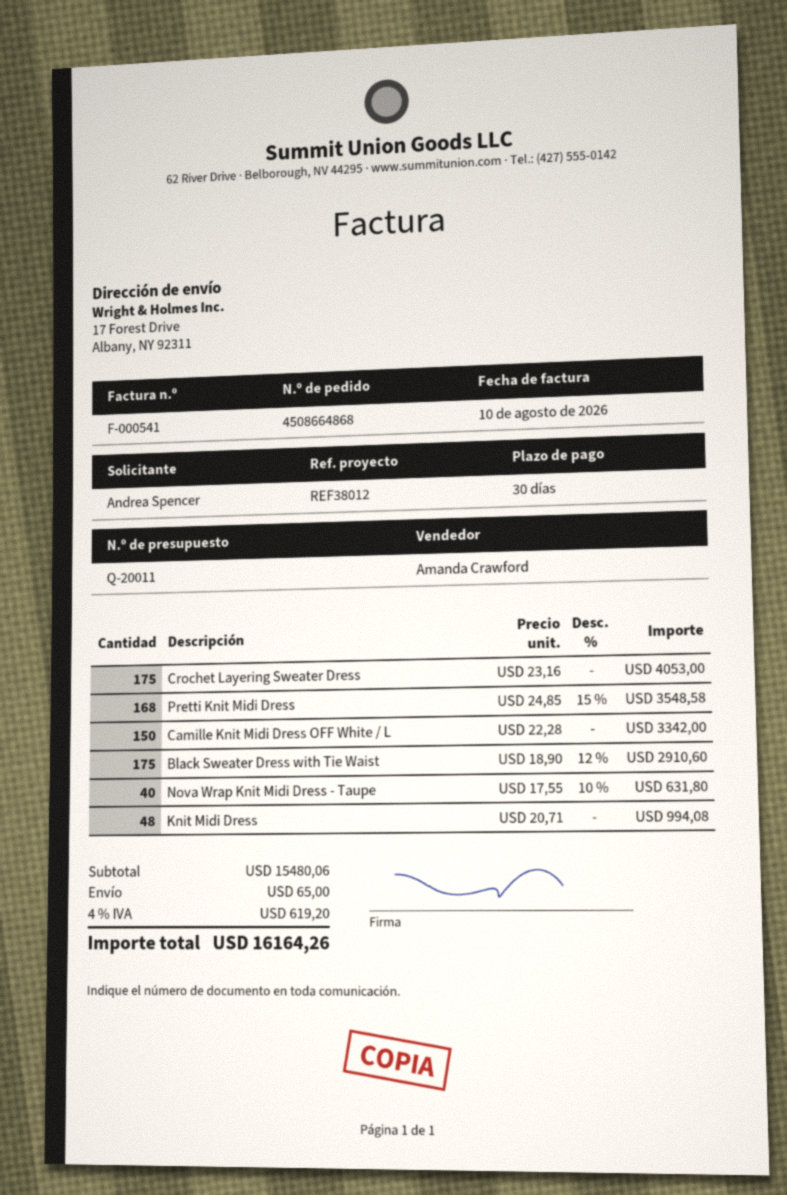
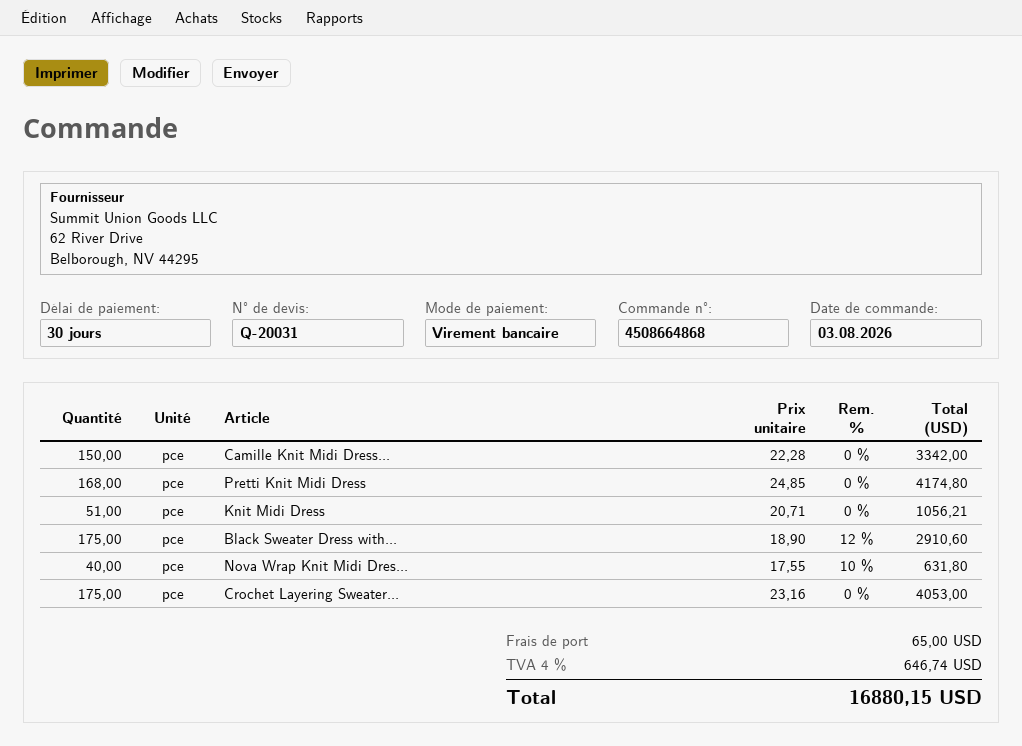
quote number: Q-20011 -> Q-20031
Pretti Knit Midi Dress: 168 x 24.85 - 15% = 3548.58 -> 168 x 24.85 = 4174.80
Knit Midi Dress: 48 x 20.71 = 994.08 -> 51 x 20.71 = 1056.21
tax: 4% = 619.20 -> 4% = 646.74
total: 16164.26 -> 16880.15

